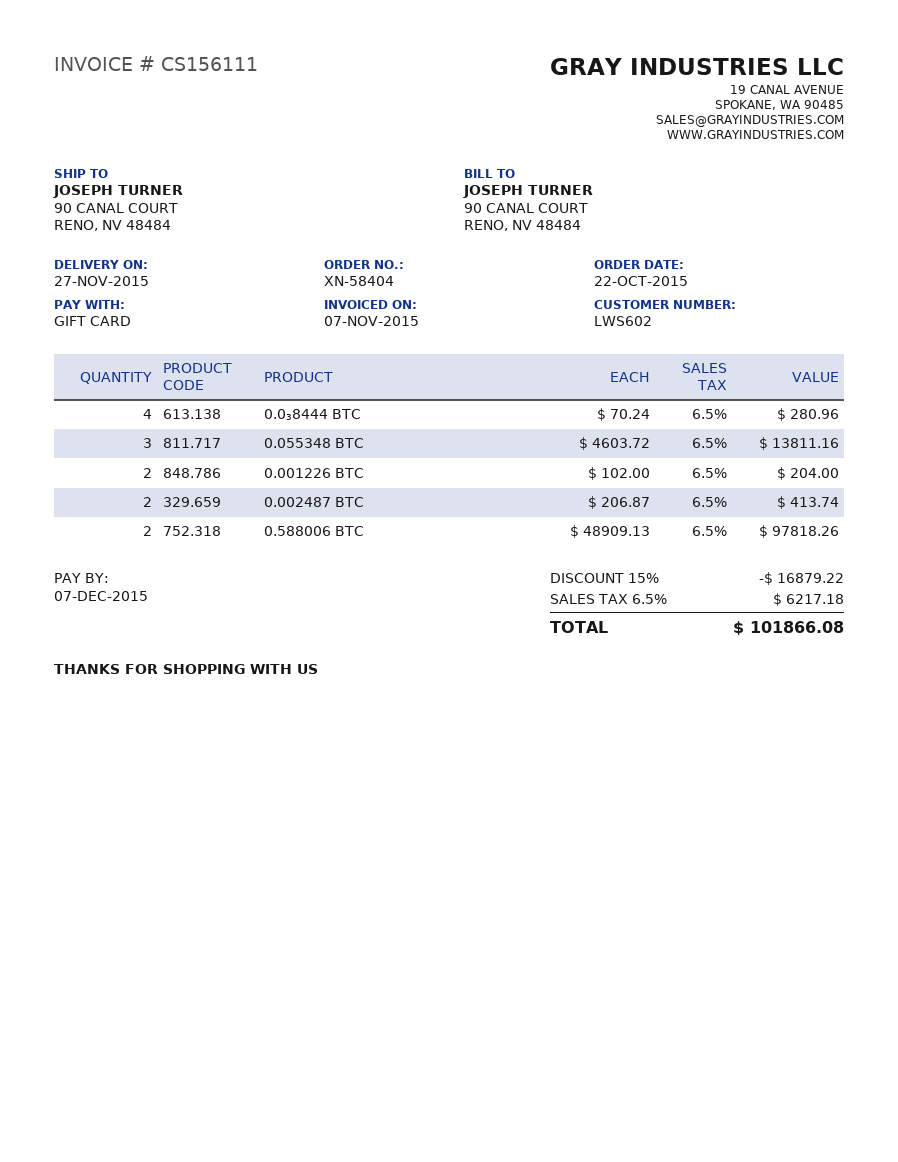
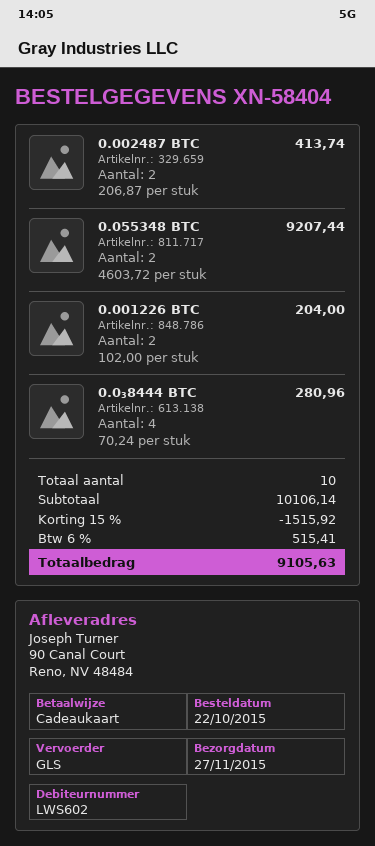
0.055348 BTC: 3 x 4603.72 = 13811.16 -> 2 x 4603.72 = 9207.44
0.588006 BTC: 2 x 48909.13 = 97818.26 -> none
discount: 15% = 16879.22 -> 15% = 1515.92
tax: 6.5% = 6217.18 -> 6% = 515.41
total: 101866.08 -> 9105.63

